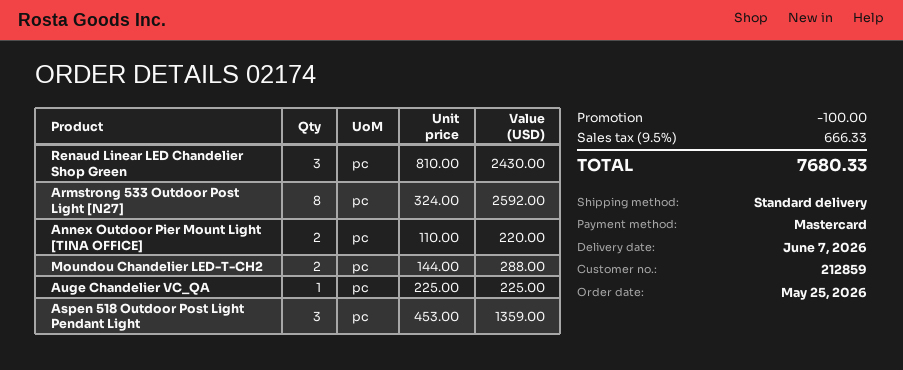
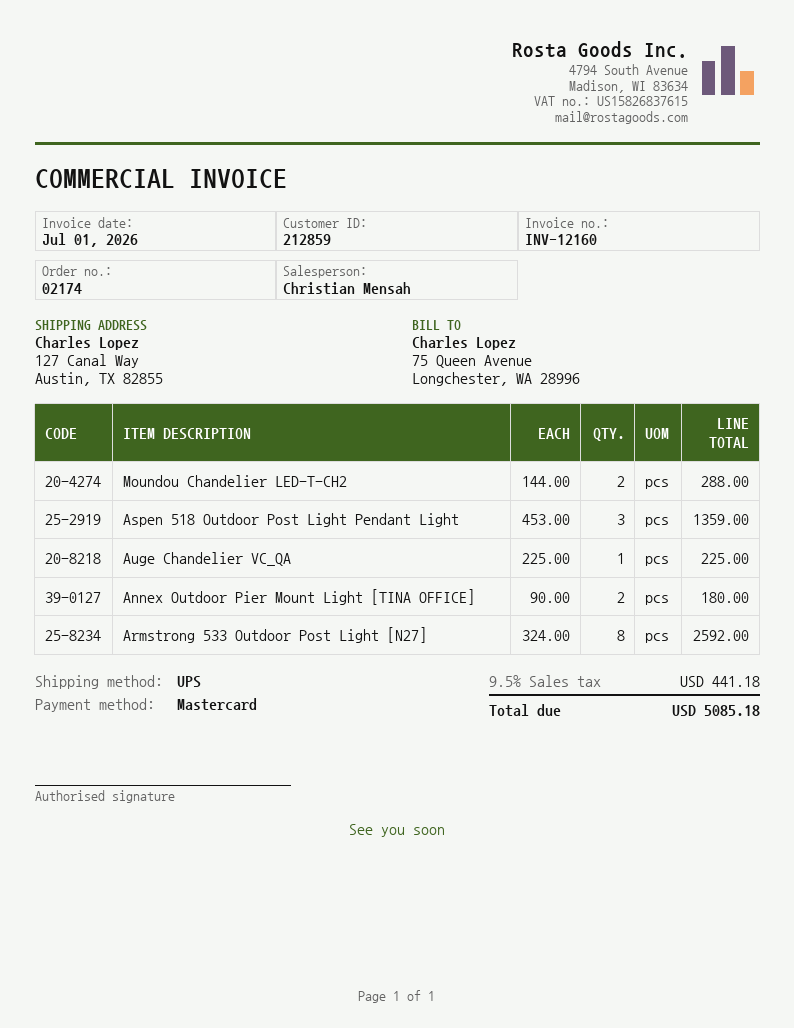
shipping method: standard -> UPS
Renaud Linear LED Chandelier Shop Green: 3 x 810.00 = 2430.00 -> none
Annex Outdoor Pier Mount Light [TINA OFFICE]: 2 x 110.00 = 220.00 -> 2 x 90.00 = 180.00
discount: 100.00 -> none
tax: 9.5% = 666.33 -> 9.5% = 441.18
total: 7680.33 -> 5085.18

